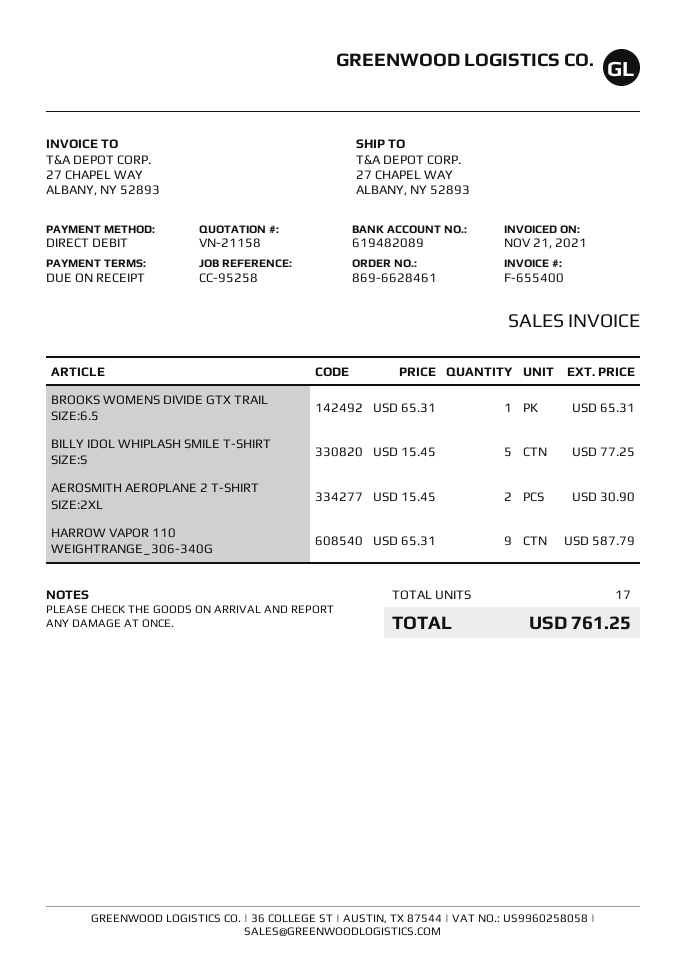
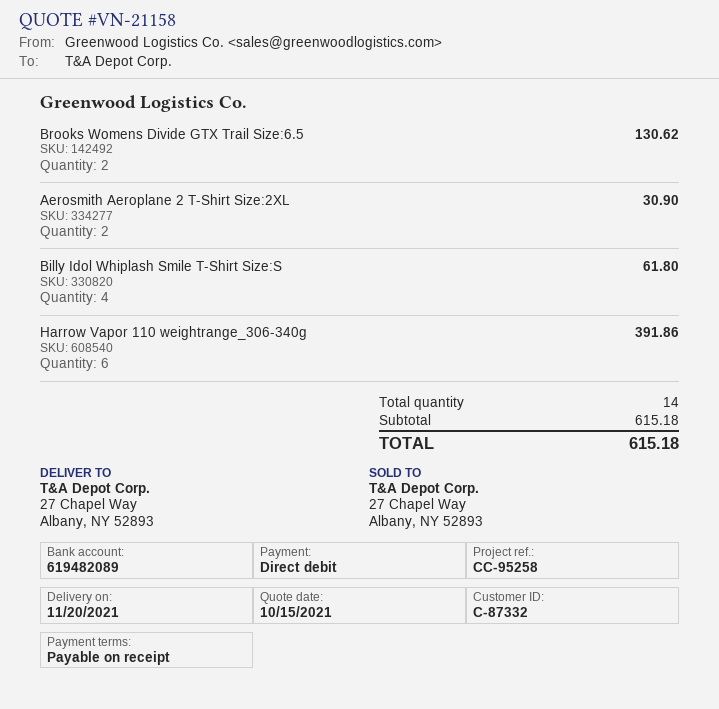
BROOKS WOMENS DIVIDE GTX TRAIL SIZE:6.5: 1 for 65.31 -> 2 for 130.62
BILLY IDOL WHIPLASH SMILE T-SHIRT SIZE:S: 5 for 77.25 -> 4 for 61.80
HARROW VAPOR 110 WEIGHTRANGE_306-340G: 9 for 587.79 -> 6 for 391.86
total quantity: 17 -> 14
total: 761.25 -> 615.18

